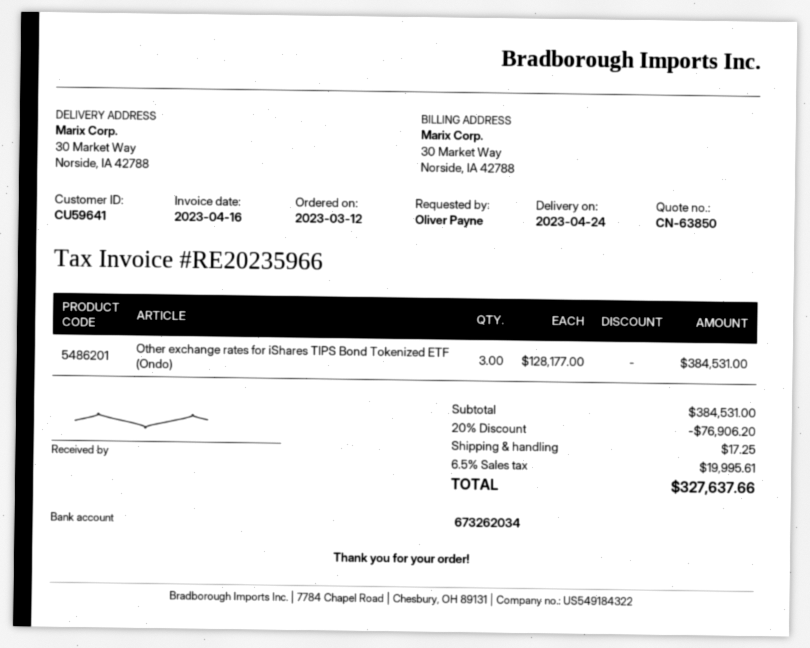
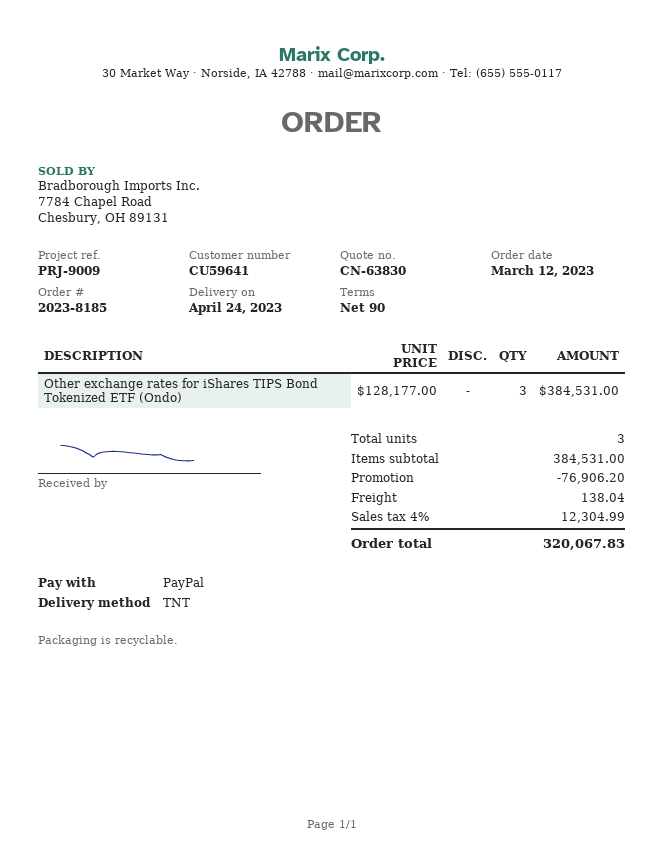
quote number: CN-63850 -> CN-63830
shipping: 17.25 -> 138.04
tax: 6.5% = 19995.61 -> 4% = 12304.99
total: 327637.66 -> 320067.83

